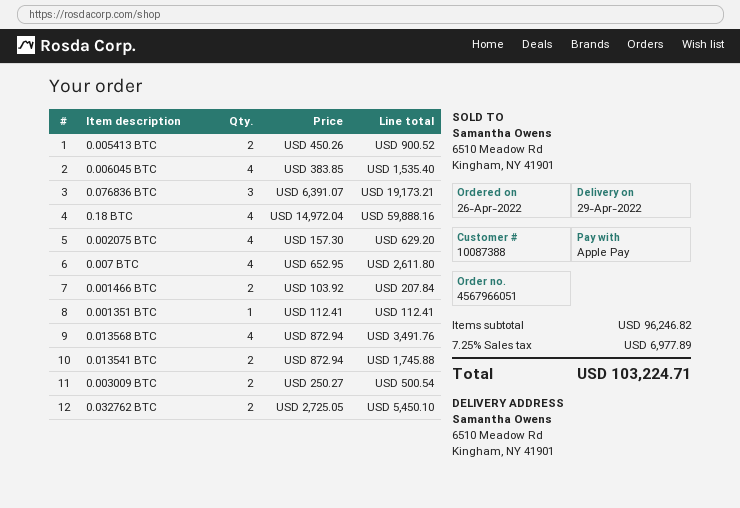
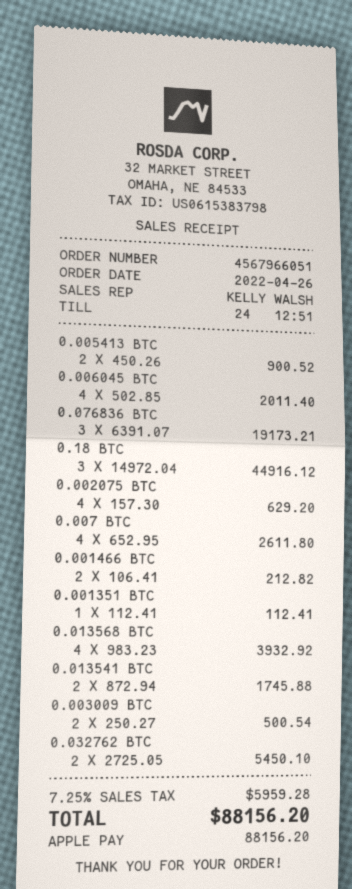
0.006045 BTC: 4 x 383.85 = 1535.40 -> 4 x 502.85 = 2011.40
0.18 BTC: 4 x 14972.04 = 59888.16 -> 3 x 14972.04 = 44916.12
0.001466 BTC: 2 x 103.92 = 207.84 -> 2 x 106.41 = 212.82
0.013568 BTC: 4 x 872.94 = 3491.76 -> 4 x 983.23 = 3932.92
tax: 7.25% = 6977.89 -> 7.25% = 5959.28
total: 103224.71 -> 88156.20

